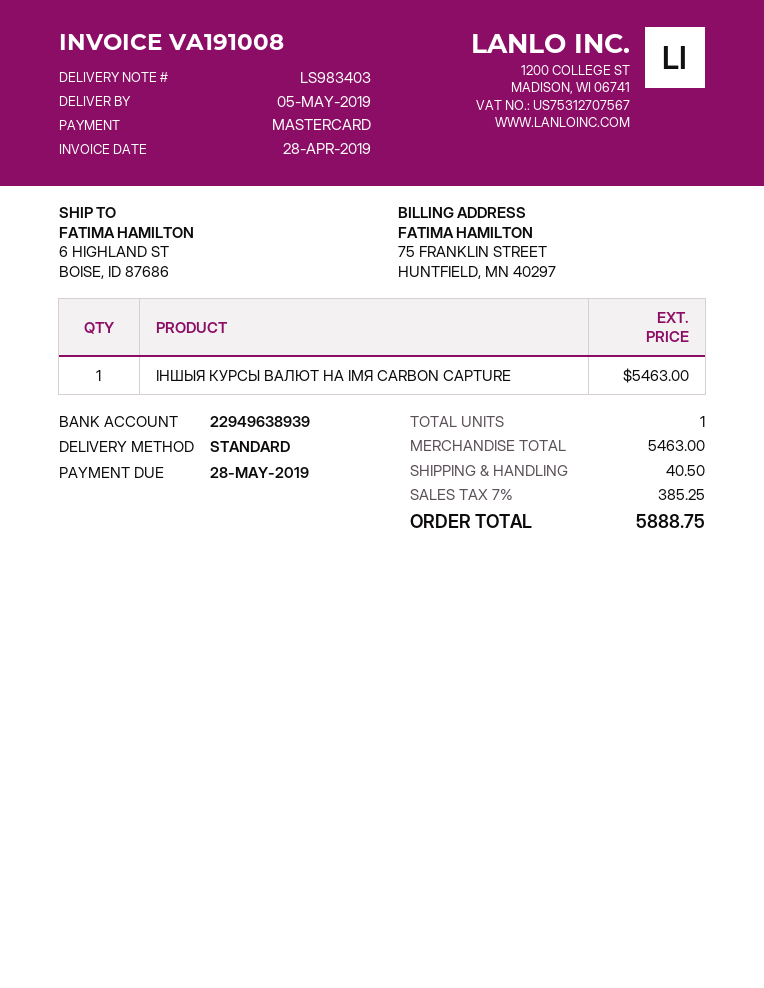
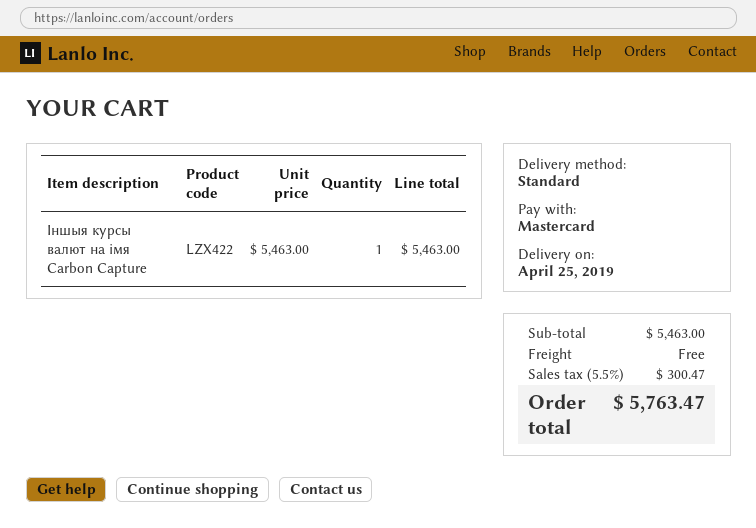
delivery date: 2019-05-05 -> 2019-04-25
shipping: 40.50 -> 0.00
tax: 7% = 385.25 -> 5.5% = 300.47
total: 5888.75 -> 5763.47

